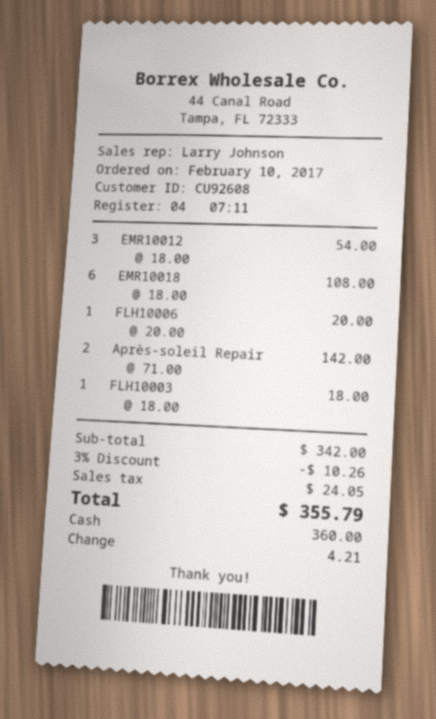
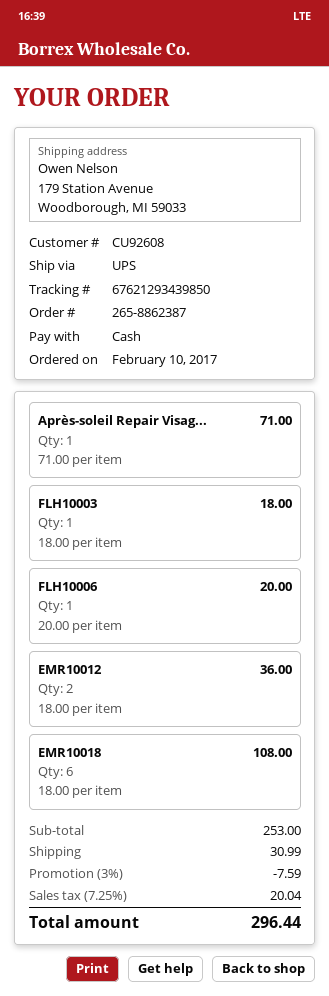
EMR10012: 3 x 18.00 = 54.00 -> 2 x 18.00 = 36.00
Après-soleil Repair: 2 x 71.00 = 142.00 -> 1 x 71.00 = 71.00
subtotal: 342.00 -> 253.00
discount: 3% = 10.26 -> 3% = 7.59
shipping: none -> 30.99
tax: 24.05 -> 20.04
total: 355.79 -> 296.44

